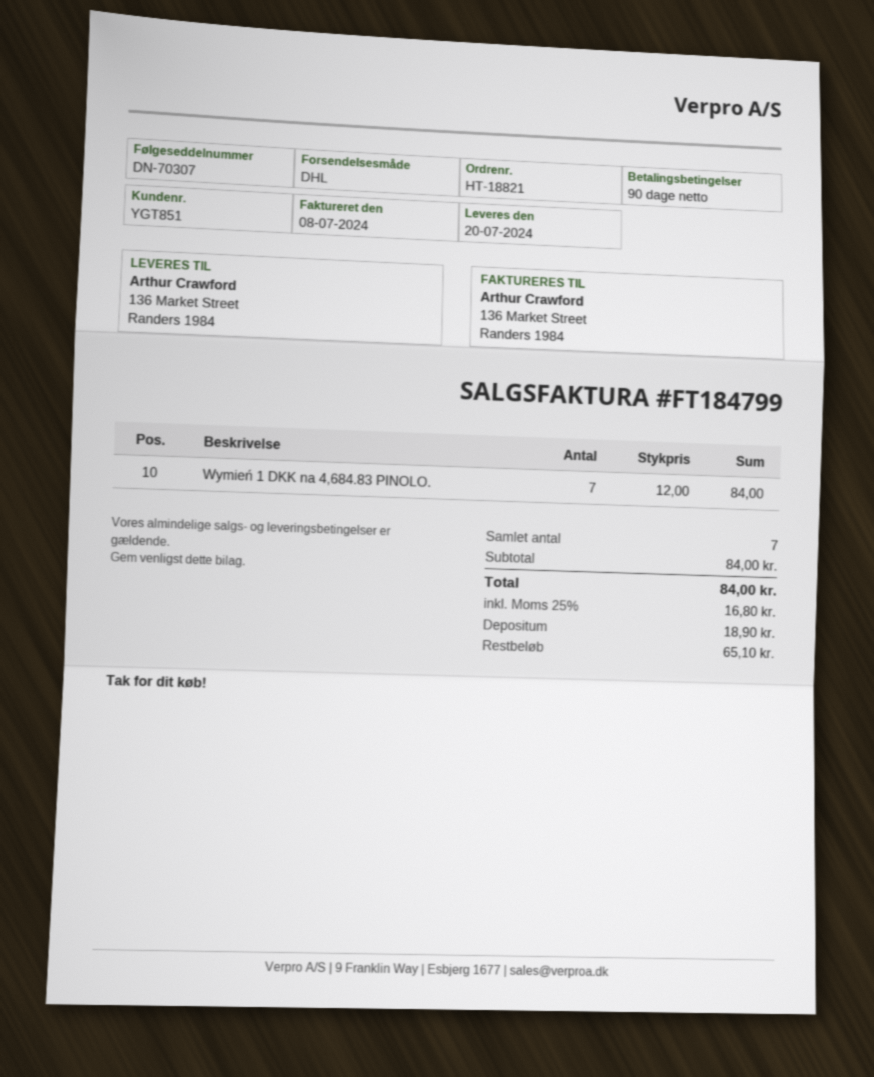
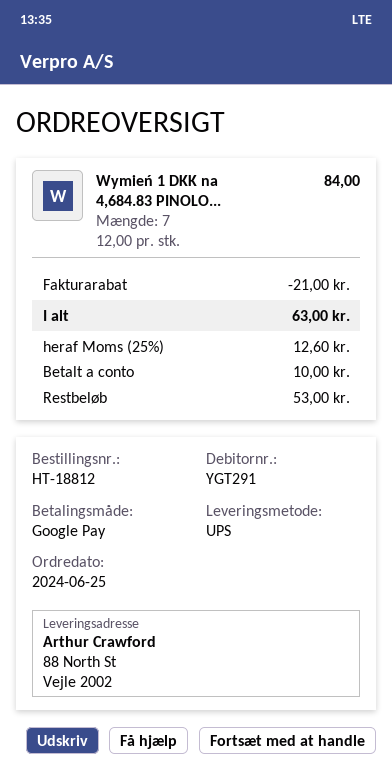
order number: HT-18821 -> HT-18812
customer number: YGT851 -> YGT291
shipping method: DHL -> UPS
ship to: 136 Market Street, Randers 1984 -> 88 North St, Vejle 2002
discount: none -> 21.00
tax: 25% = 16.80 -> 25% = 12.60
total: 84.00 -> 63.00
deposit: 18.90 -> 10.00
balance: 65.10 -> 53.00

